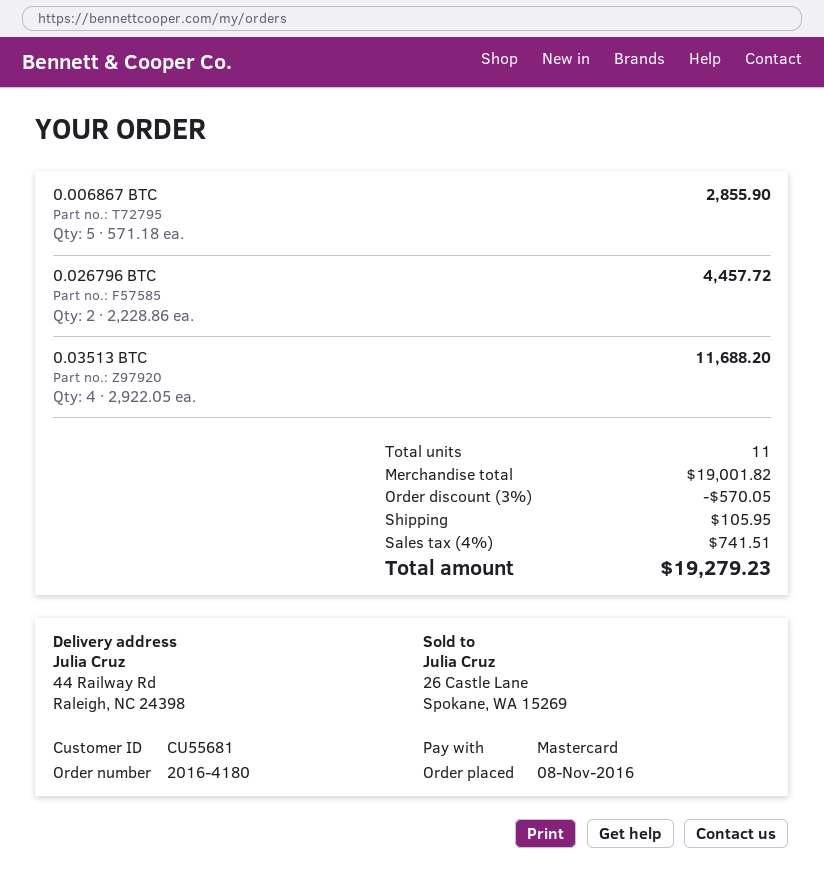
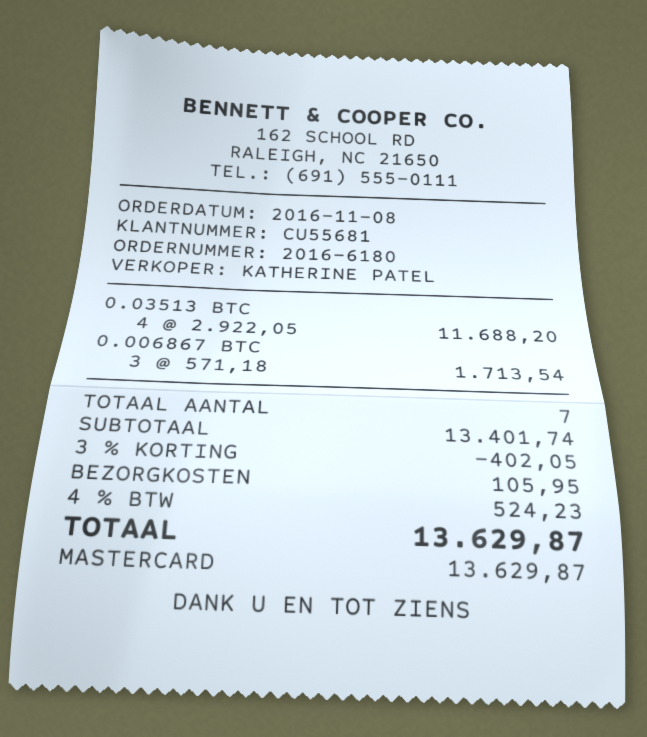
order number: 2016-4180 -> 2016-6180
0.006867 BTC: 5 x 571.18 = 2855.90 -> 3 x 571.18 = 1713.54
0.026796 BTC: 2 x 2228.86 = 4457.72 -> none
total quantity: 11 -> 7
subtotal: 19001.82 -> 13401.74
discount: 3% = 570.05 -> 3% = 402.05
tax: 4% = 741.51 -> 4% = 524.23
total: 19279.23 -> 13629.87

